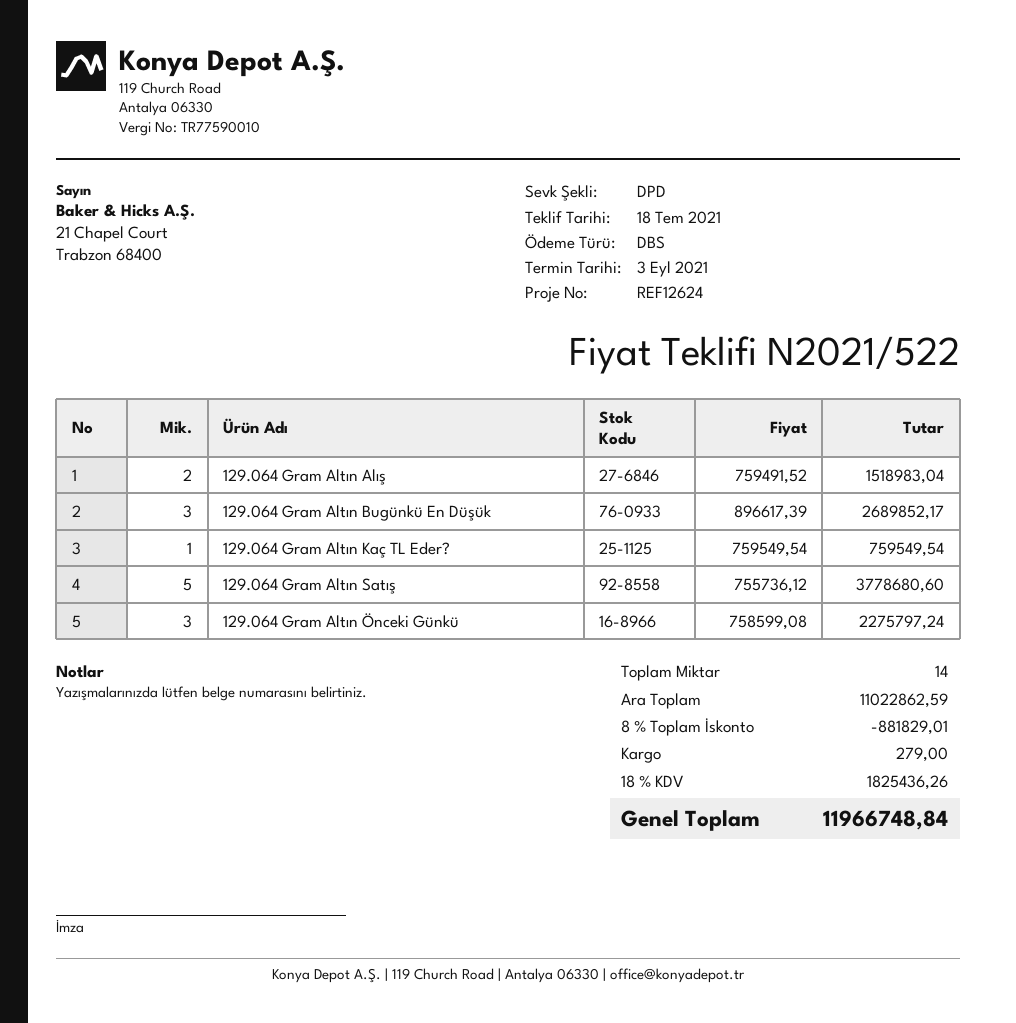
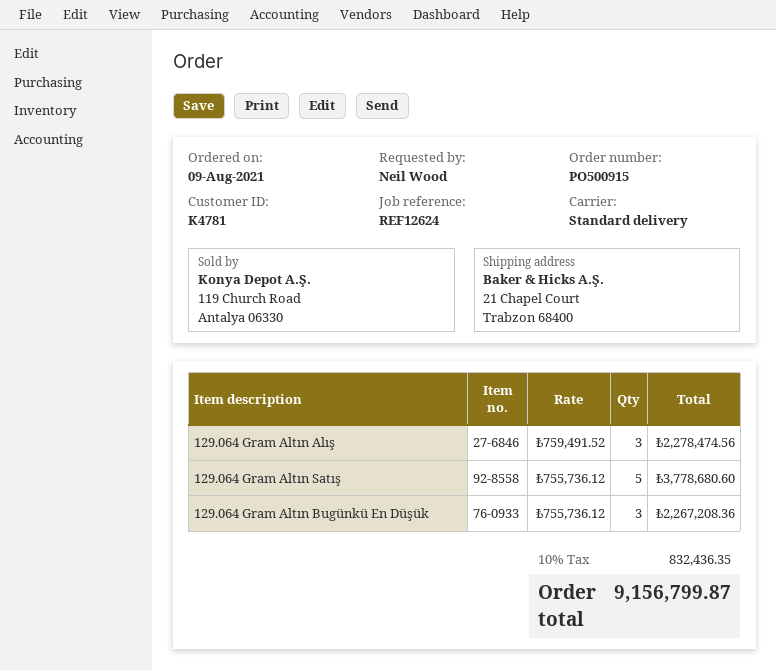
shipping method: DPD -> standard
129.064 Gram Altın Alış: 2 x 759491.52 = 1518983.04 -> 3 x 759491.52 = 2278474.56
129.064 Gram Altın Bugünkü En Düşük: 3 x 896617.39 = 2689852.17 -> 3 x 755736.12 = 2267208.36
129.064 Gram Altın Kaç TL Eder?: 1 x 759549.54 = 759549.54 -> none
129.064 Gram Altın Önceki Günkü: 3 x 758599.08 = 2275797.24 -> none
discount: 8% = 881829.01 -> none
shipping: 279.00 -> none
tax: 18% = 1825436.26 -> 10% = 832436.35
total: 11966748.84 -> 9156799.87

